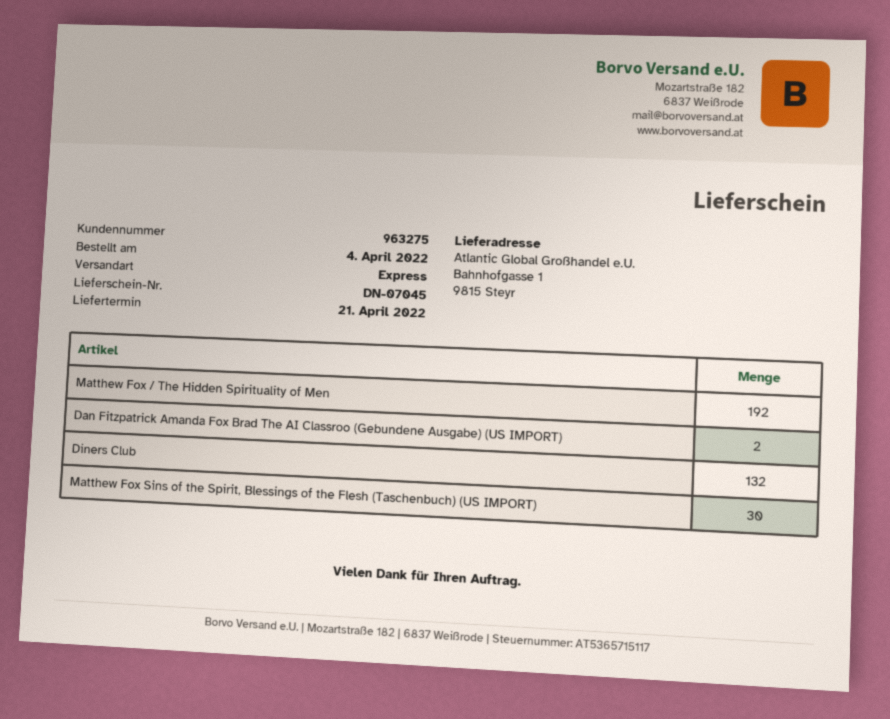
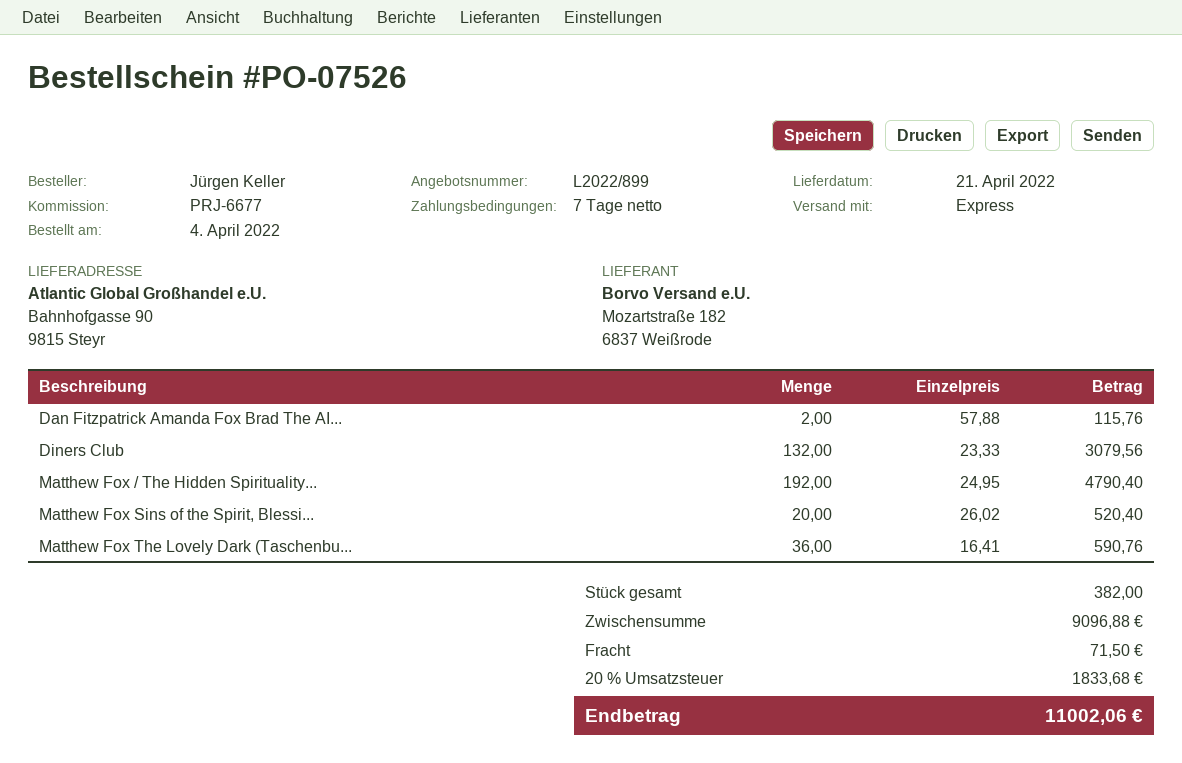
ship to: Bahnhofgasse 1, 9815 Steyr -> Bahnhofgasse 90, 9815 Steyr
Matthew Fox Sins of the Spirit, Blessings of the Flesh (Taschenbuch) (US IMPORT): 30 -> 20
Matthew Fox The Lovely Dark (Taschenbu...: none -> 36

